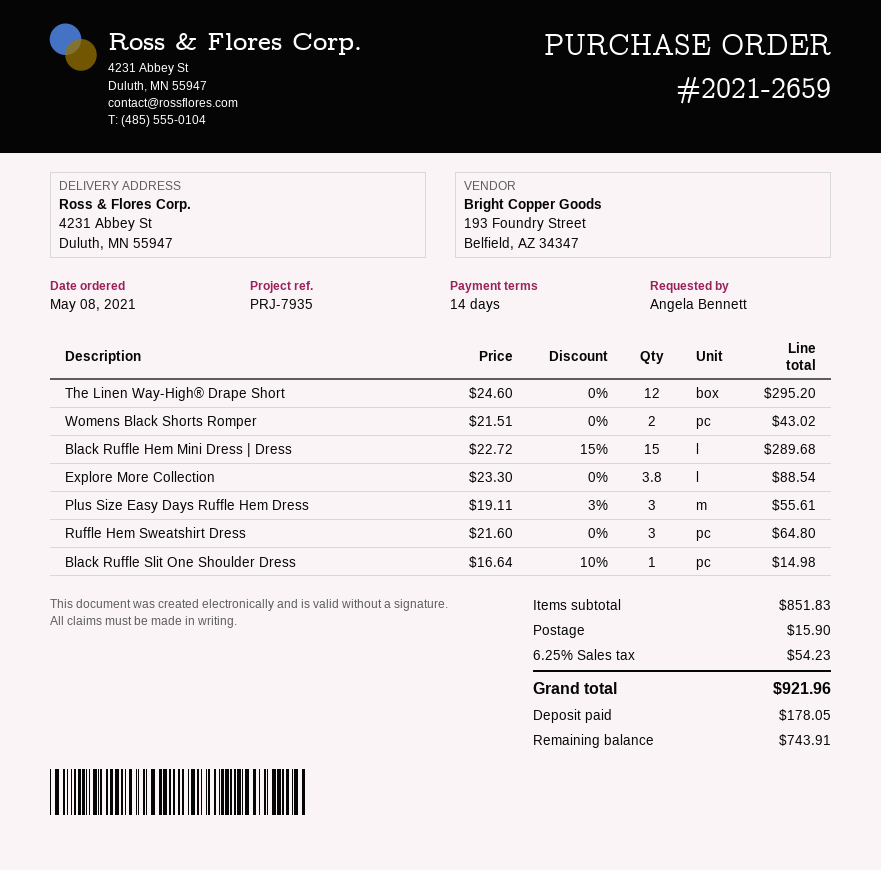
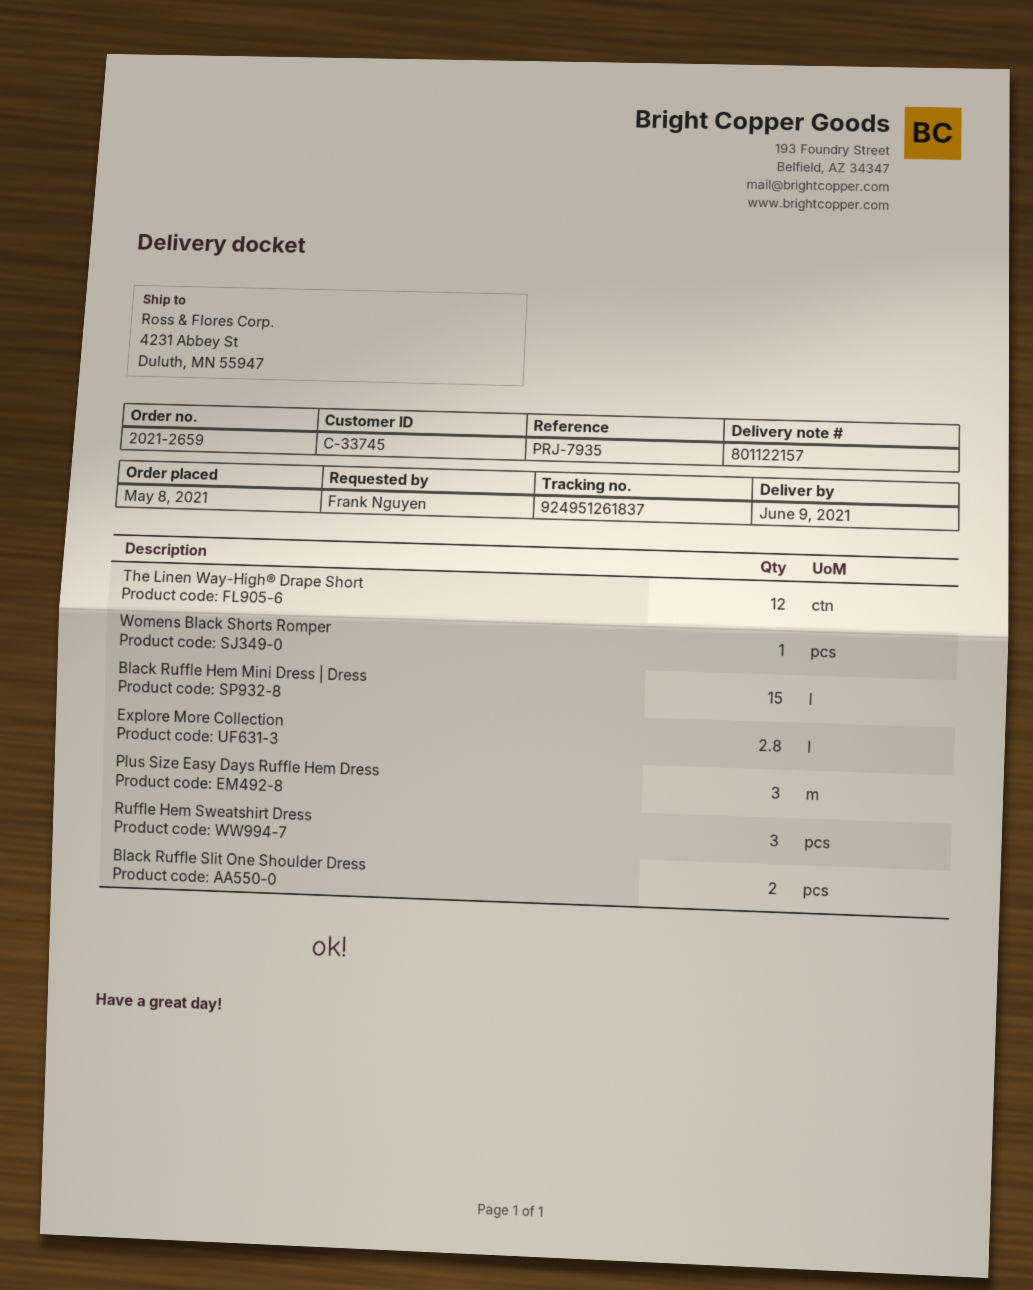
ordered by: Angela Bennett -> Frank Nguyen
Womens Black Shorts Romper: 2 -> 1
Explore More Collection: 3.8 -> 2.8
Black Ruffle Slit One Shoulder Dress: 1 -> 2

